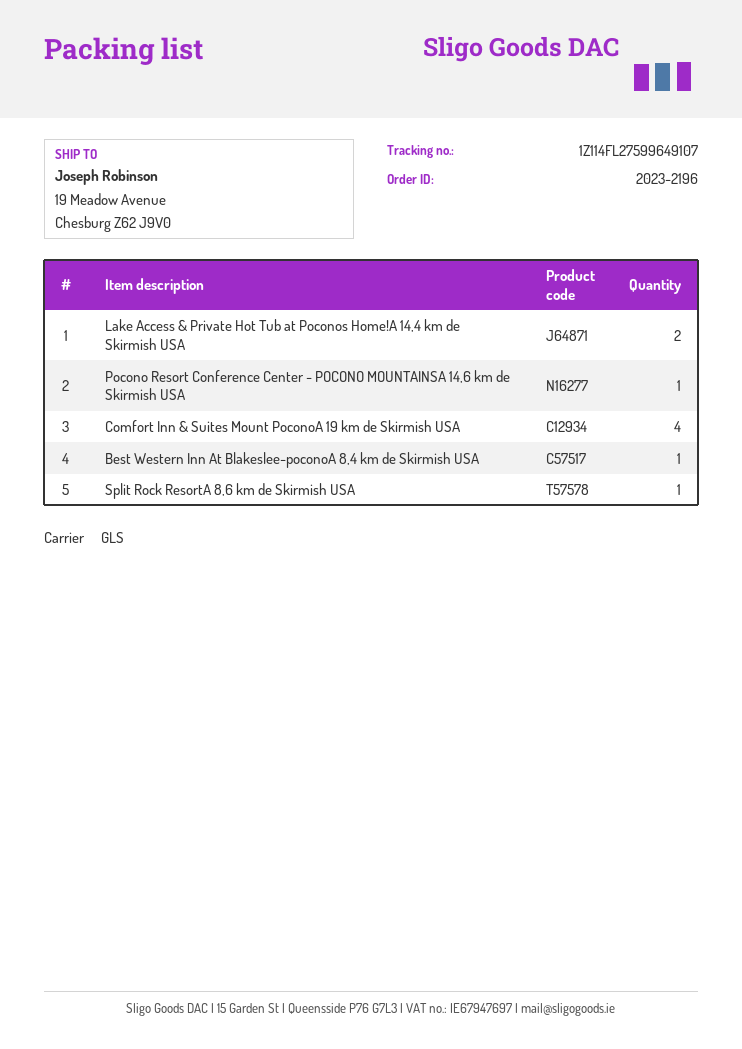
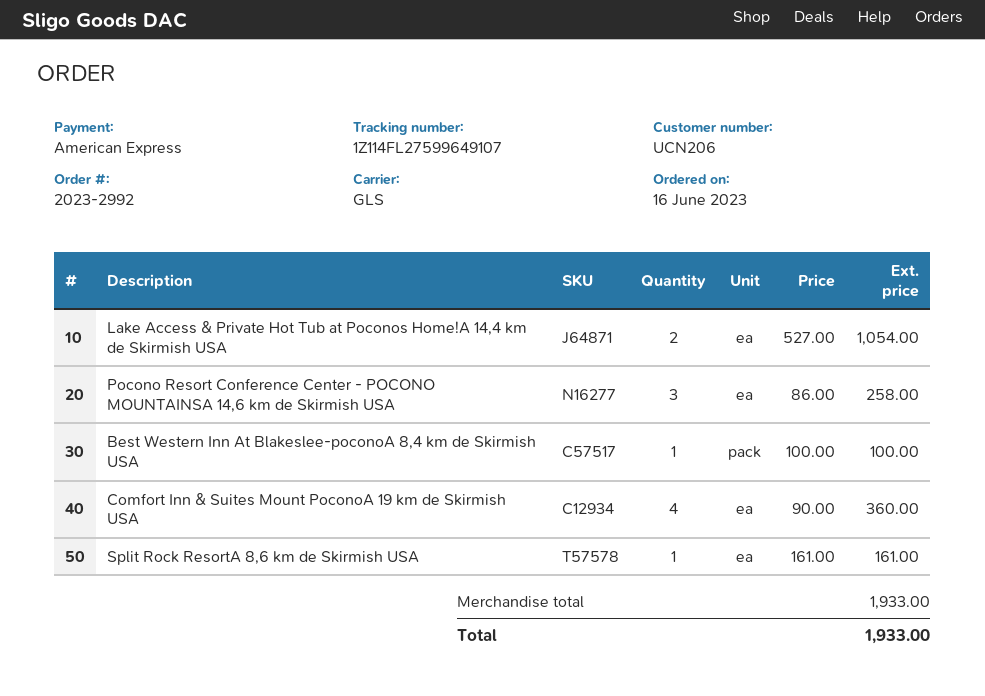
order number: 2023-2196 -> 2023-2992
Pocono Resort Conference Center - POCONO MOUNTAINSA 14,6 km de Skirmish USA: 1 -> 3

